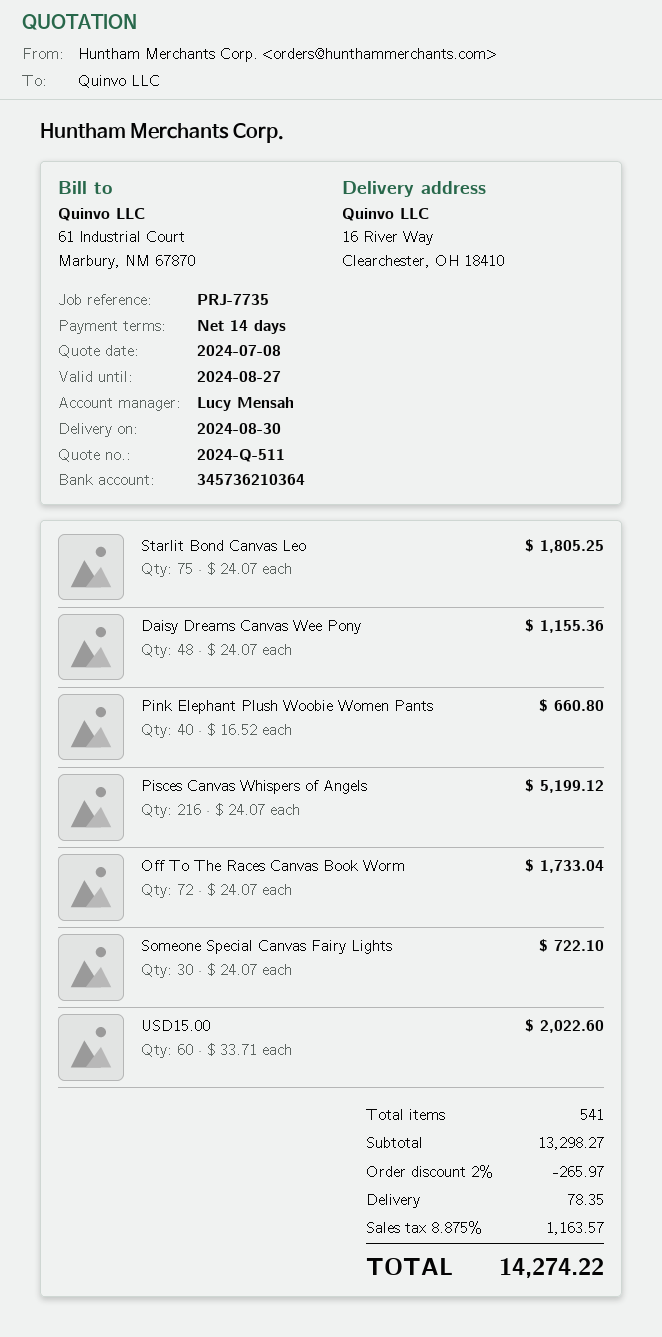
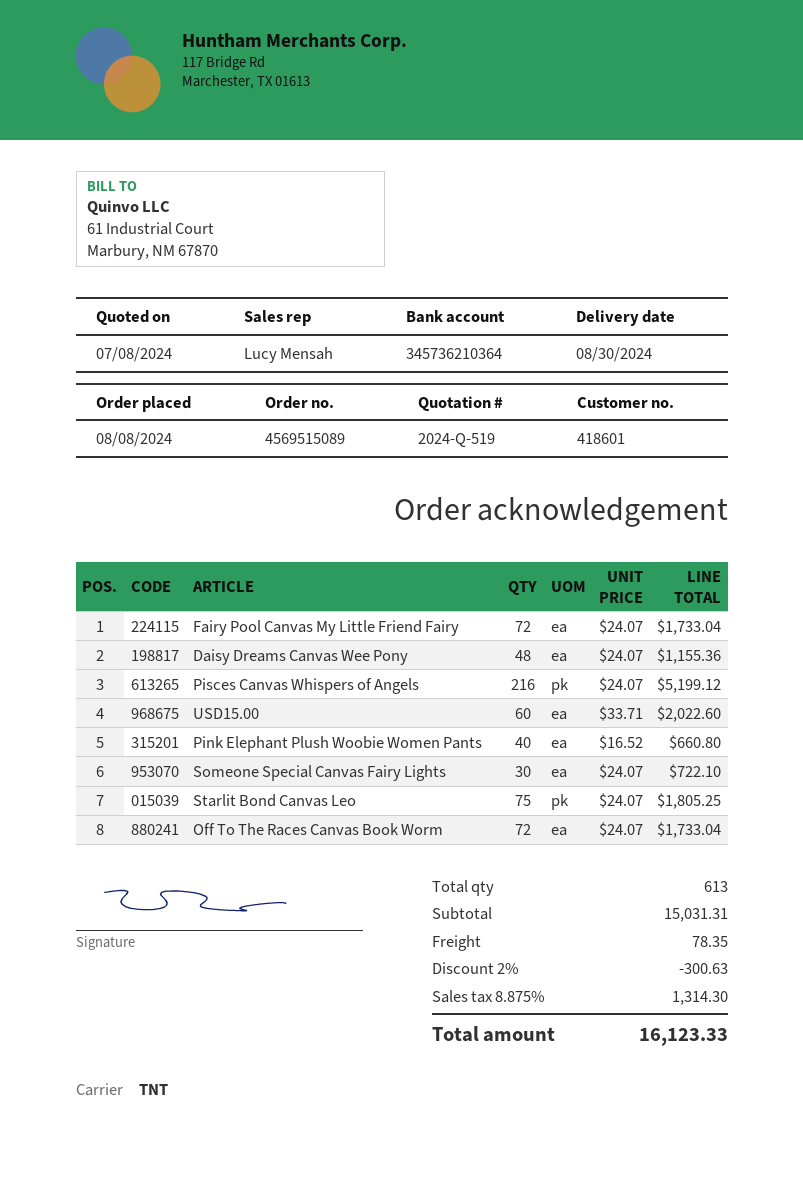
quote number: 2024-Q-511 -> 2024-Q-519
Fairy Pool Canvas My Little Friend Fairy: none -> 72 x 24.07 = 1733.04
total quantity: 541 -> 613
subtotal: 13298.27 -> 15031.31
discount: 2% = 265.97 -> 2% = 300.63
tax: 8.875% = 1163.57 -> 8.875% = 1314.30
total: 14274.22 -> 16123.33

